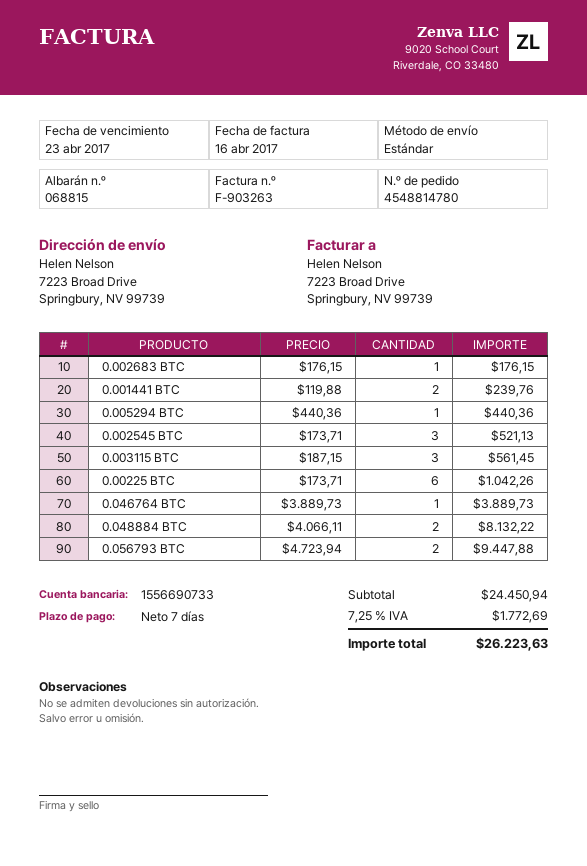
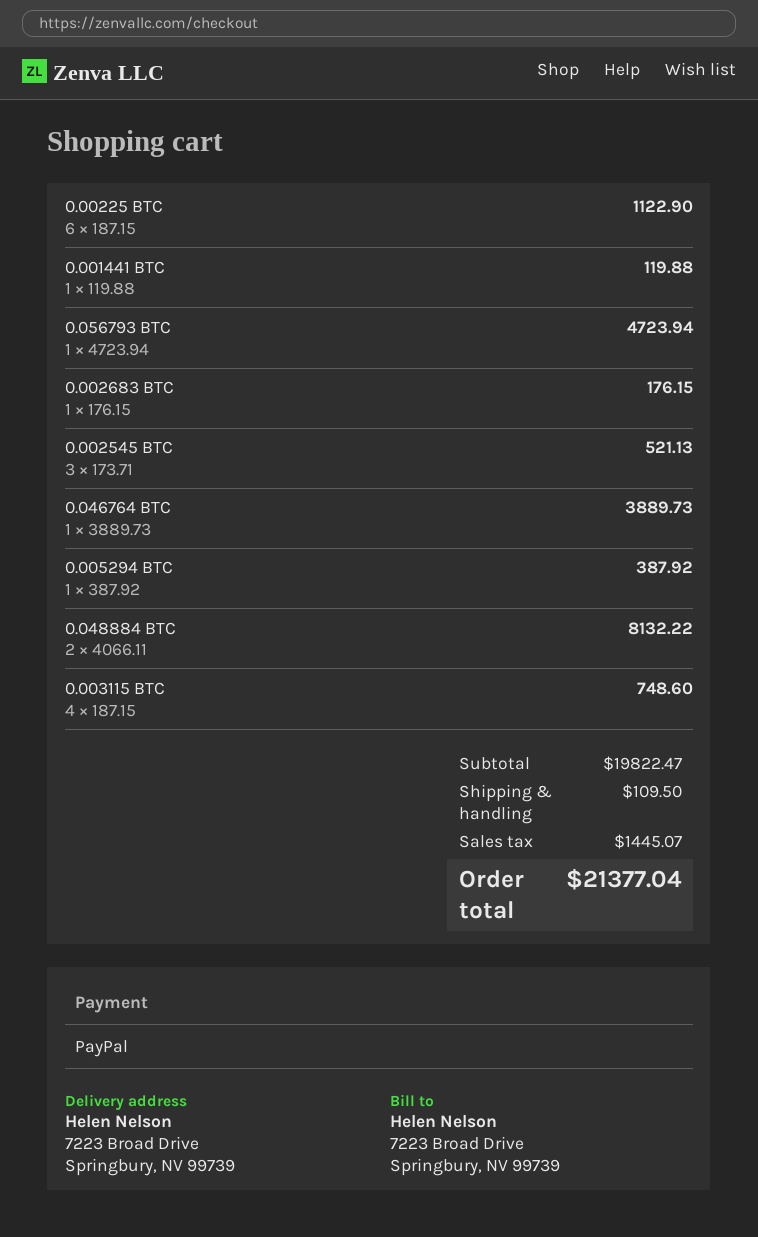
0.001441 BTC: 2 x 119.88 = 239.76 -> 1 x 119.88 = 119.88
0.005294 BTC: 1 x 440.36 = 440.36 -> 1 x 387.92 = 387.92
0.003115 BTC: 3 x 187.15 = 561.45 -> 4 x 187.15 = 748.60
0.00225 BTC: 6 x 173.71 = 1042.26 -> 6 x 187.15 = 1122.90
0.056793 BTC: 2 x 4723.94 = 9447.88 -> 1 x 4723.94 = 4723.94
subtotal: 24450.94 -> 19822.47
shipping: none -> 109.50
tax: 1772.69 -> 1445.07
total: 26223.63 -> 21377.04

